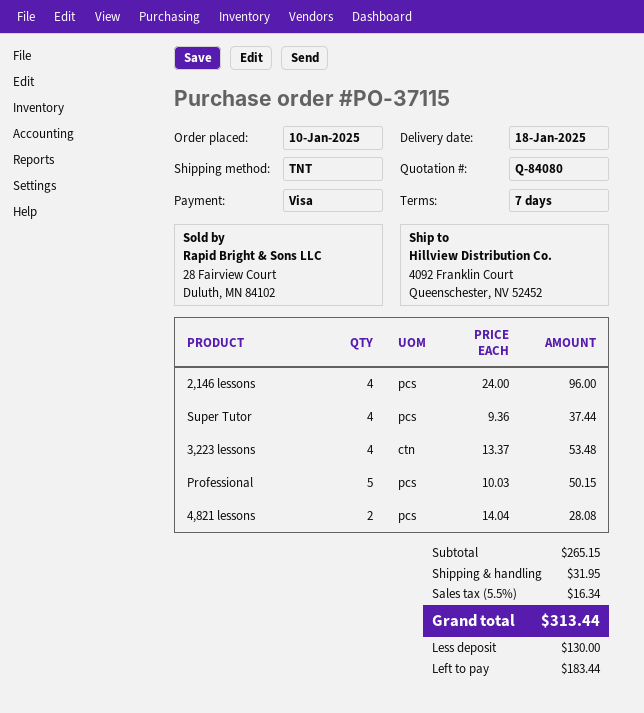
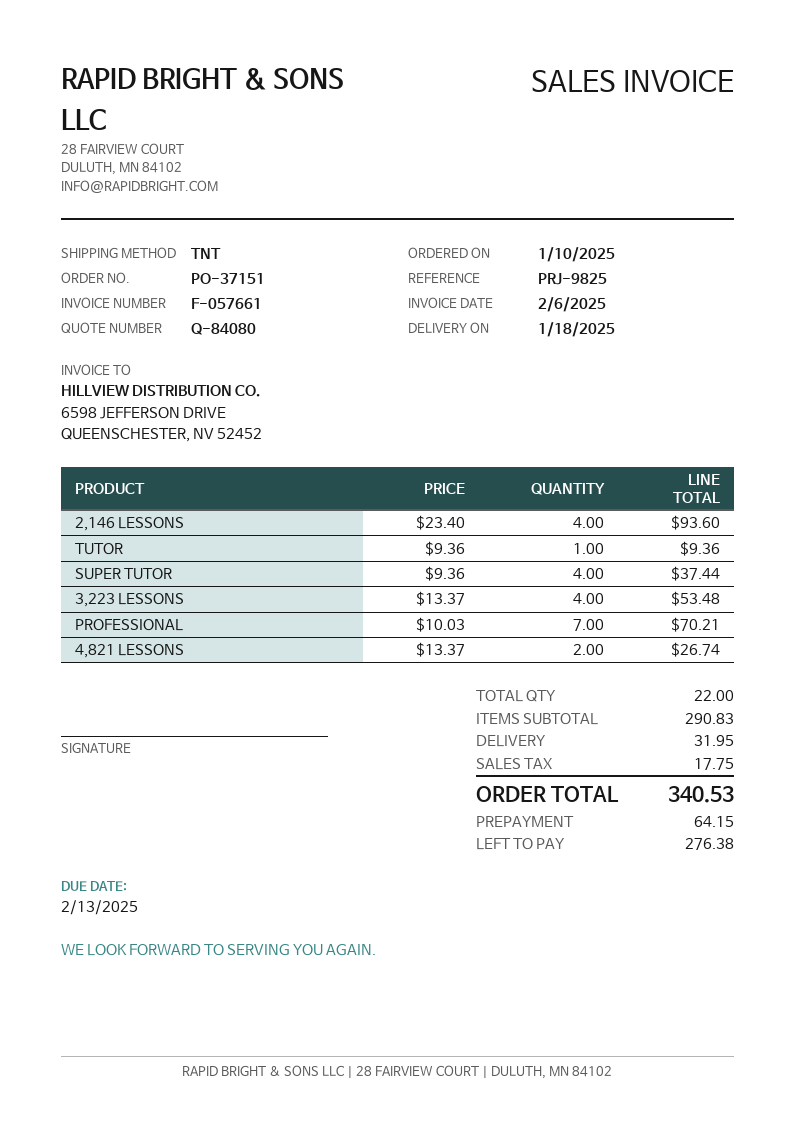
order number: PO-37115 -> PO-37151
2,146 lessons: 4 x 24.00 = 96.00 -> 4 x 23.40 = 93.60
Professional: 5 x 10.03 = 50.15 -> 7 x 10.03 = 70.21
4,821 lessons: 2 x 14.04 = 28.08 -> 2 x 13.37 = 26.74
TUTOR: none -> 1 x 9.36 = 9.36
subtotal: 265.15 -> 290.83
tax: 16.34 -> 17.75
total: 313.44 -> 340.53
deposit: 130.00 -> 64.15
balance: 183.44 -> 276.38

